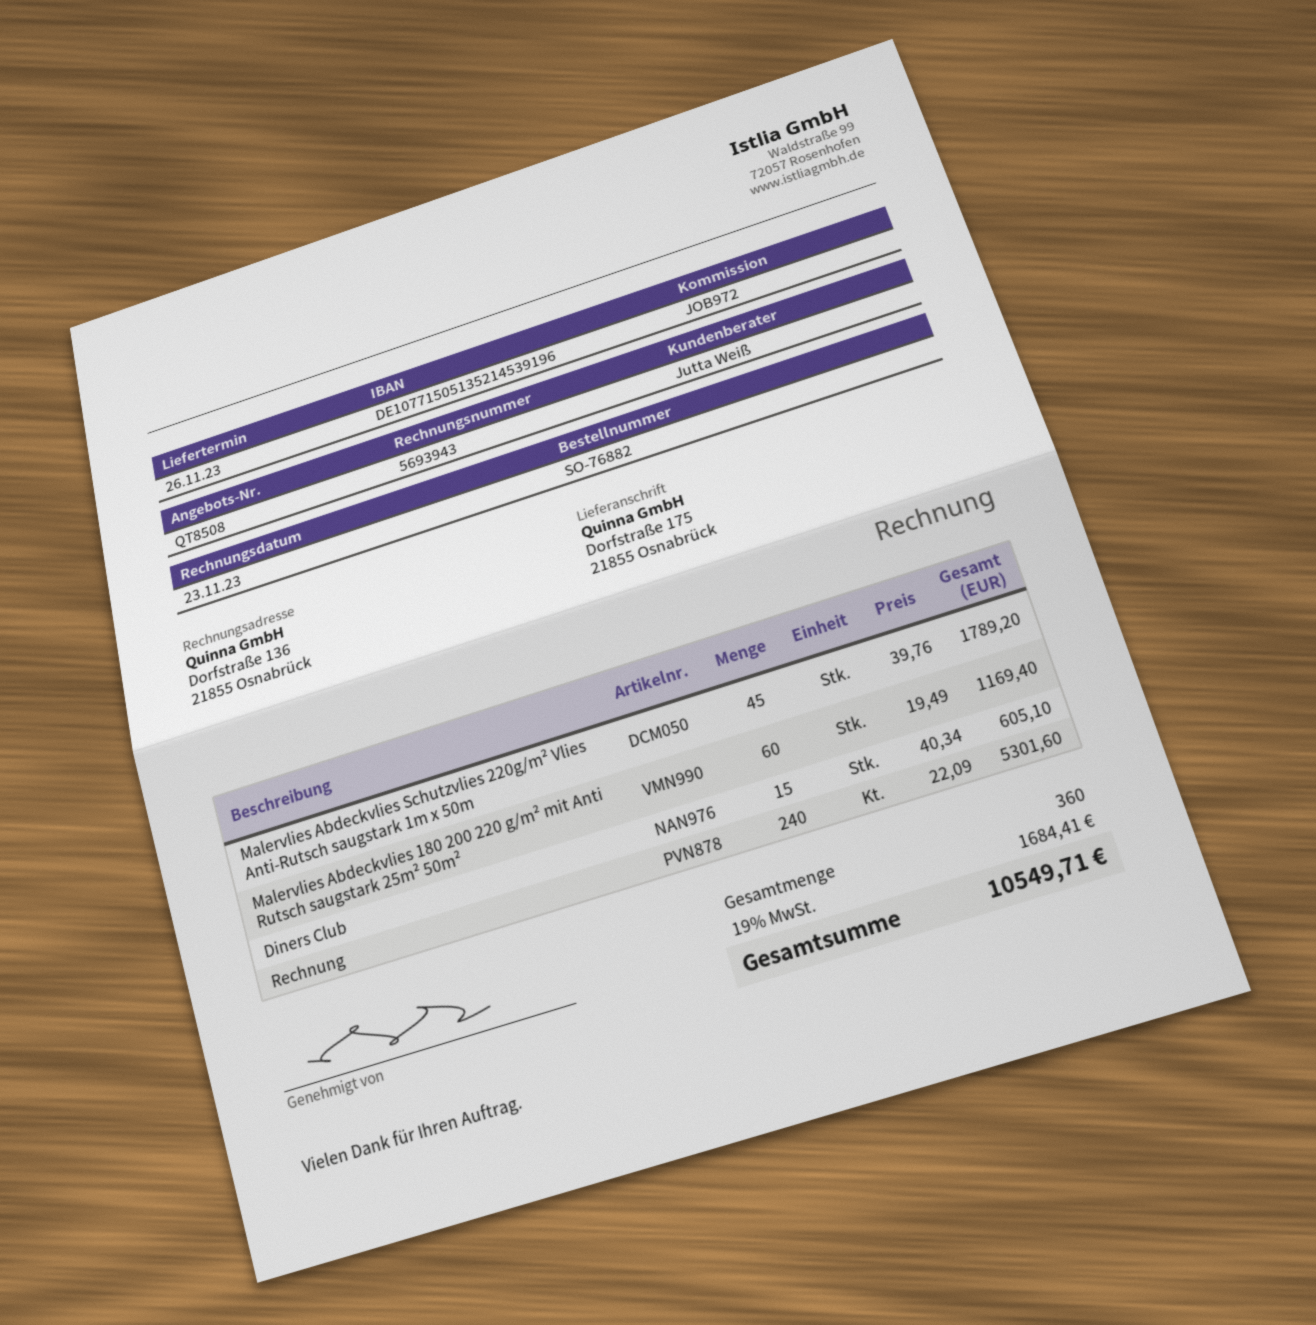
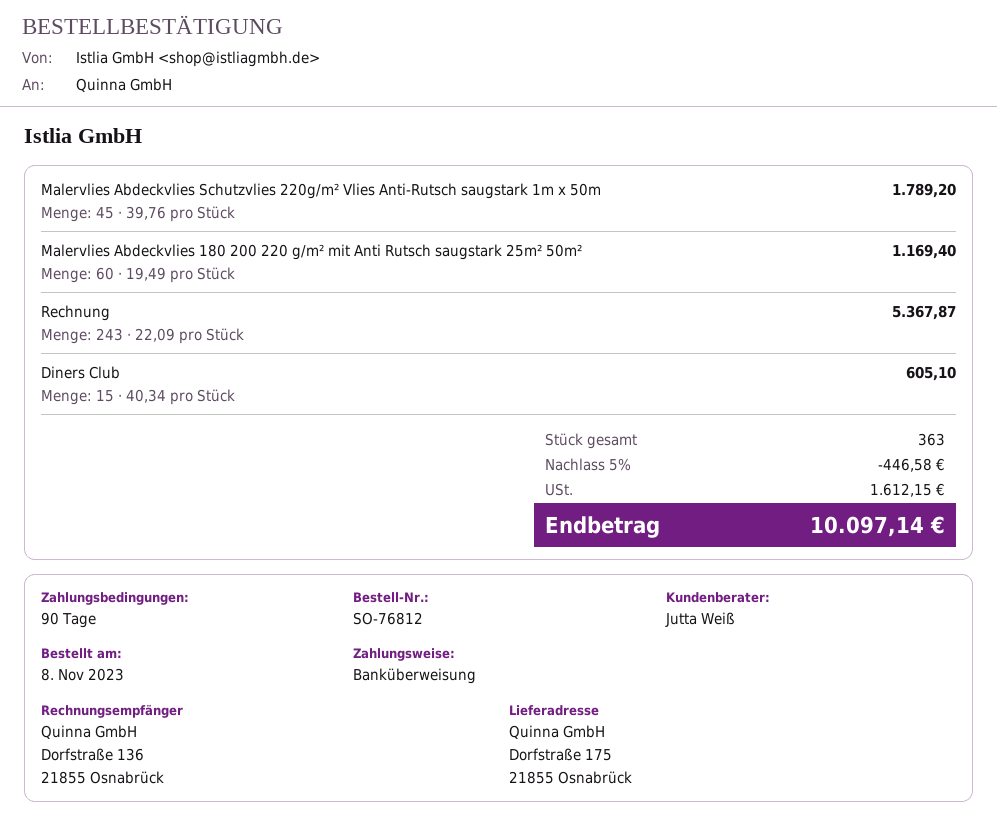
order number: SO-76882 -> SO-76812
Rechnung: 240 x 22.09 = 5301.60 -> 243 x 22.09 = 5367.87
total quantity: 360 -> 363
discount: none -> 5% = 446.58
tax: 1684.41 -> 1612.15
total: 10549.71 -> 10097.14

